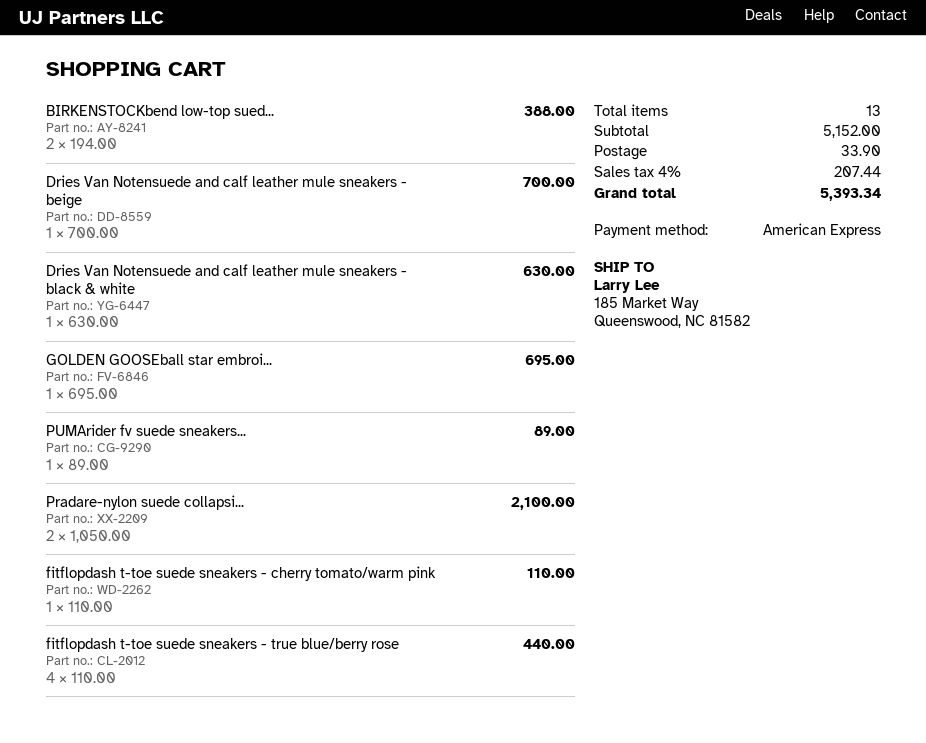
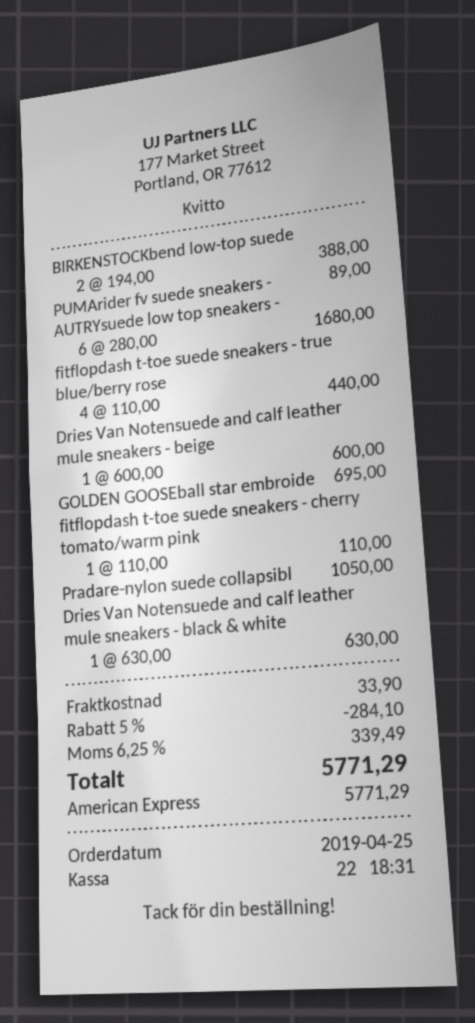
Dries Van Notensuede and calf leather mule sneakers - beige: 1 x 700.00 = 700.00 -> 1 x 600.00 = 600.00
Pradare-nylon suede collapsi...: 2 x 1050.00 = 2100.00 -> 1 x 1050.00 = 1050.00
AUTRYsuede low top sneakers -: none -> 6 x 280.00 = 1680.00
discount: none -> 5% = 284.10
tax: 4% = 207.44 -> 6.25% = 339.49
total: 5393.34 -> 5771.29

